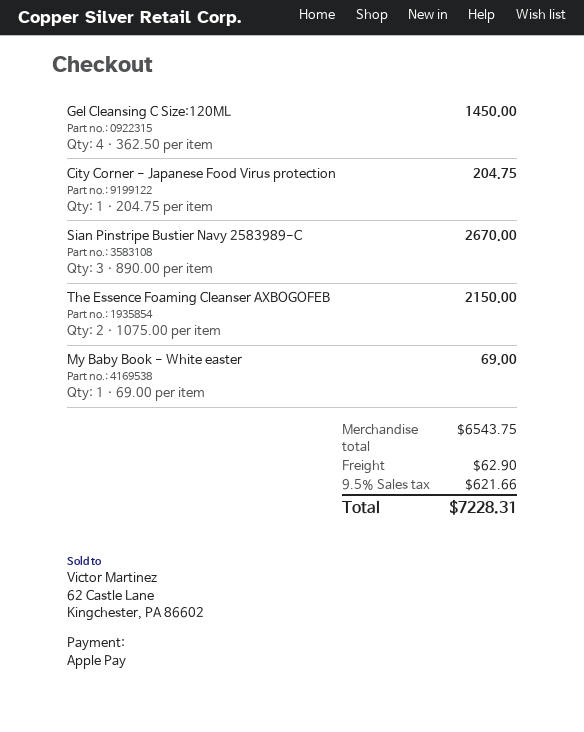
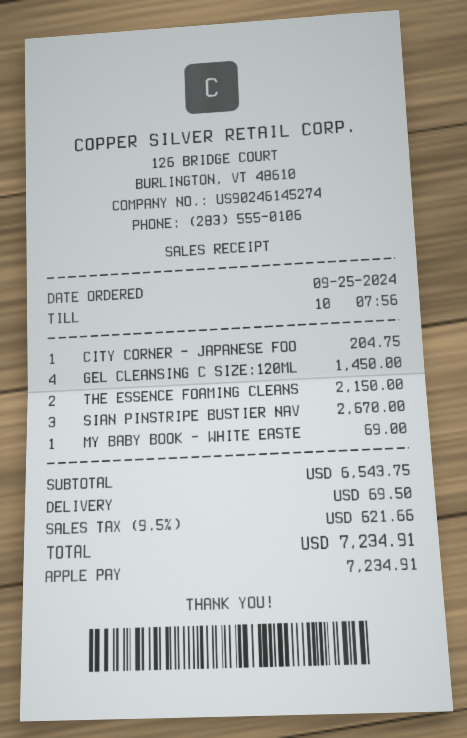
shipping: 62.90 -> 69.50
total: 7228.31 -> 7234.91

